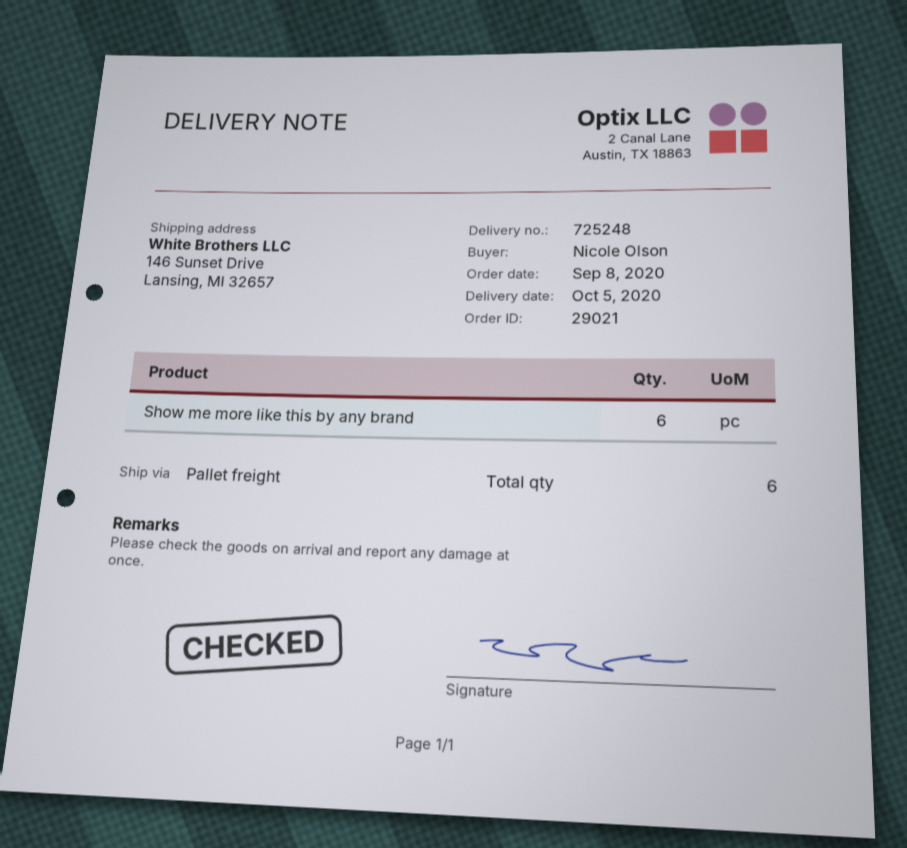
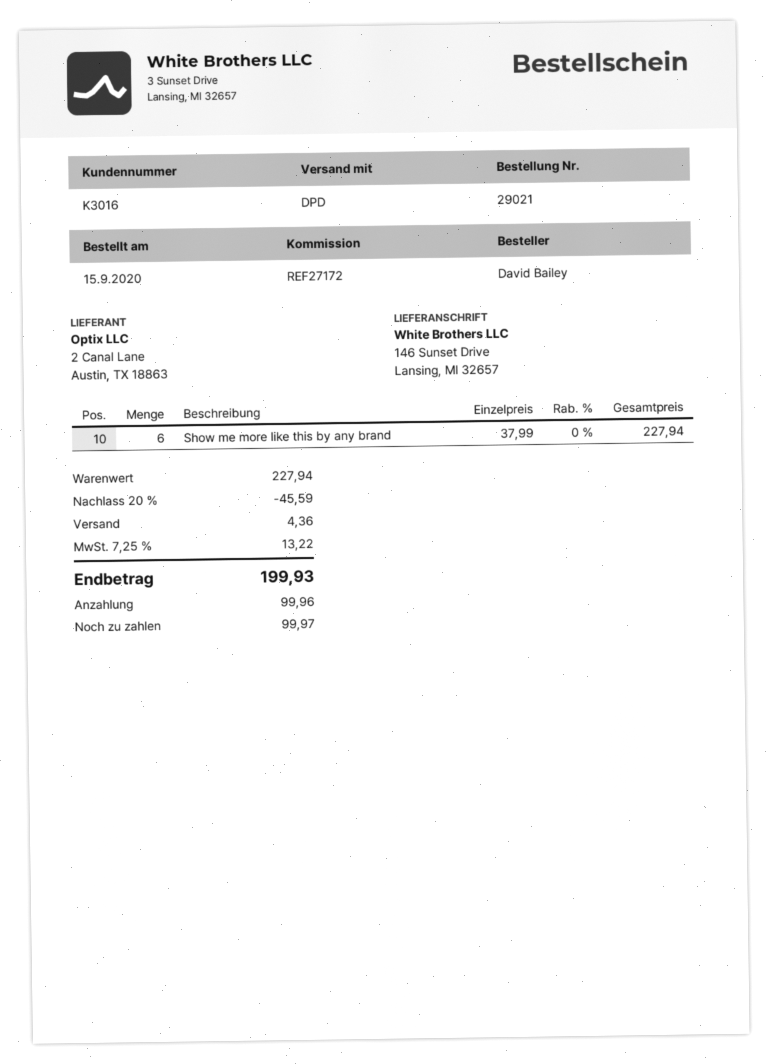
order date: 2020-09-08 -> 2020-09-15
ordered by: Nicole Olson -> David Bailey
shipping method: pallet freight -> DPD

